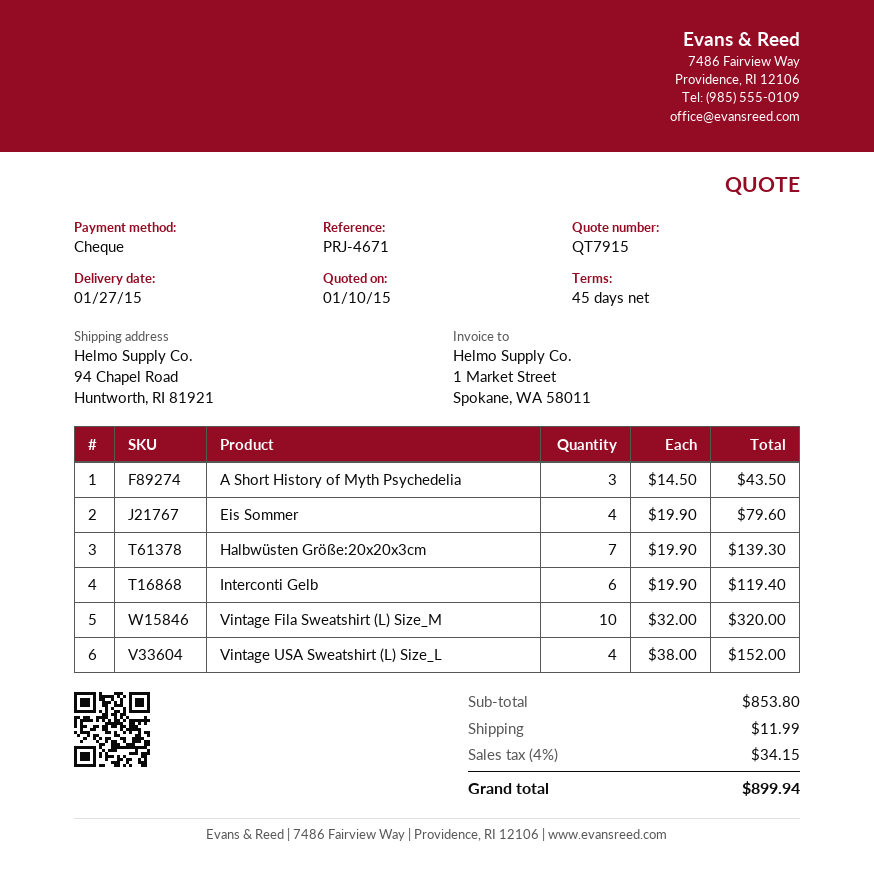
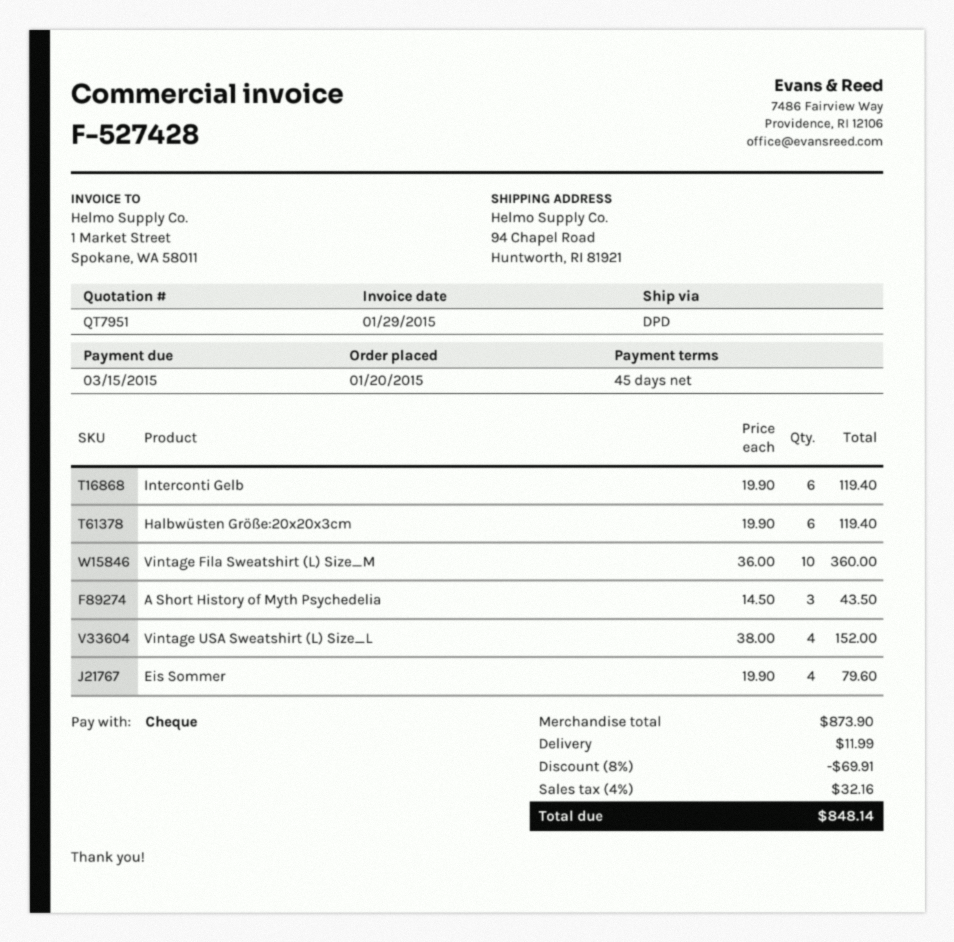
quote number: QT7915 -> QT7951
Halbwüsten Größe:20x20x3cm: 7 x 19.90 = 139.30 -> 6 x 19.90 = 119.40
Vintage Fila Sweatshirt (L) Size_M: 10 x 32.00 = 320.00 -> 10 x 36.00 = 360.00
subtotal: 853.80 -> 873.90
discount: none -> 8% = 69.91
tax: 4% = 34.15 -> 4% = 32.16
total: 899.94 -> 848.14

